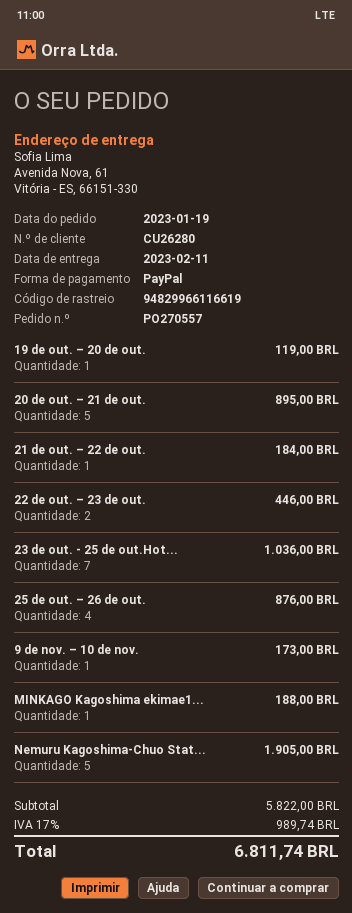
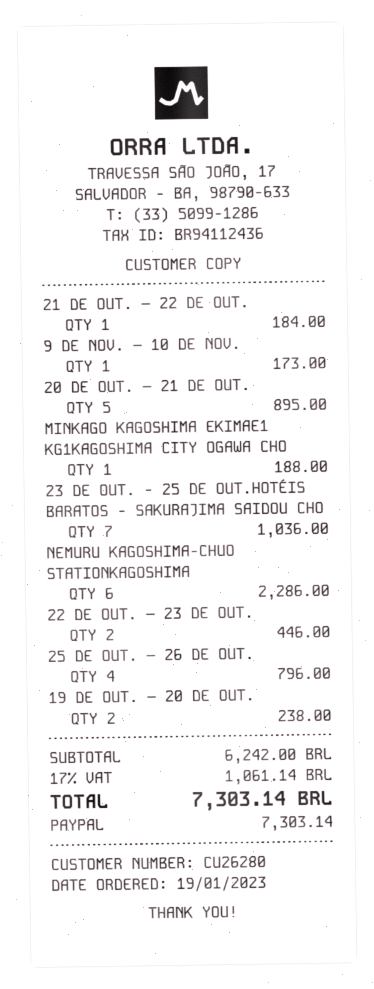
19 de out. – 20 de out.: 1 for 119.00 -> 2 for 238.00
25 de out. – 26 de out.: 4 for 876.00 -> 4 for 796.00
Nemuru Kagoshima-Chuo Stat...: 5 for 1905.00 -> 6 for 2286.00
subtotal: 5822.00 -> 6242.00
tax: 17% = 989.74 -> 17% = 1061.14
total: 6811.74 -> 7303.14

